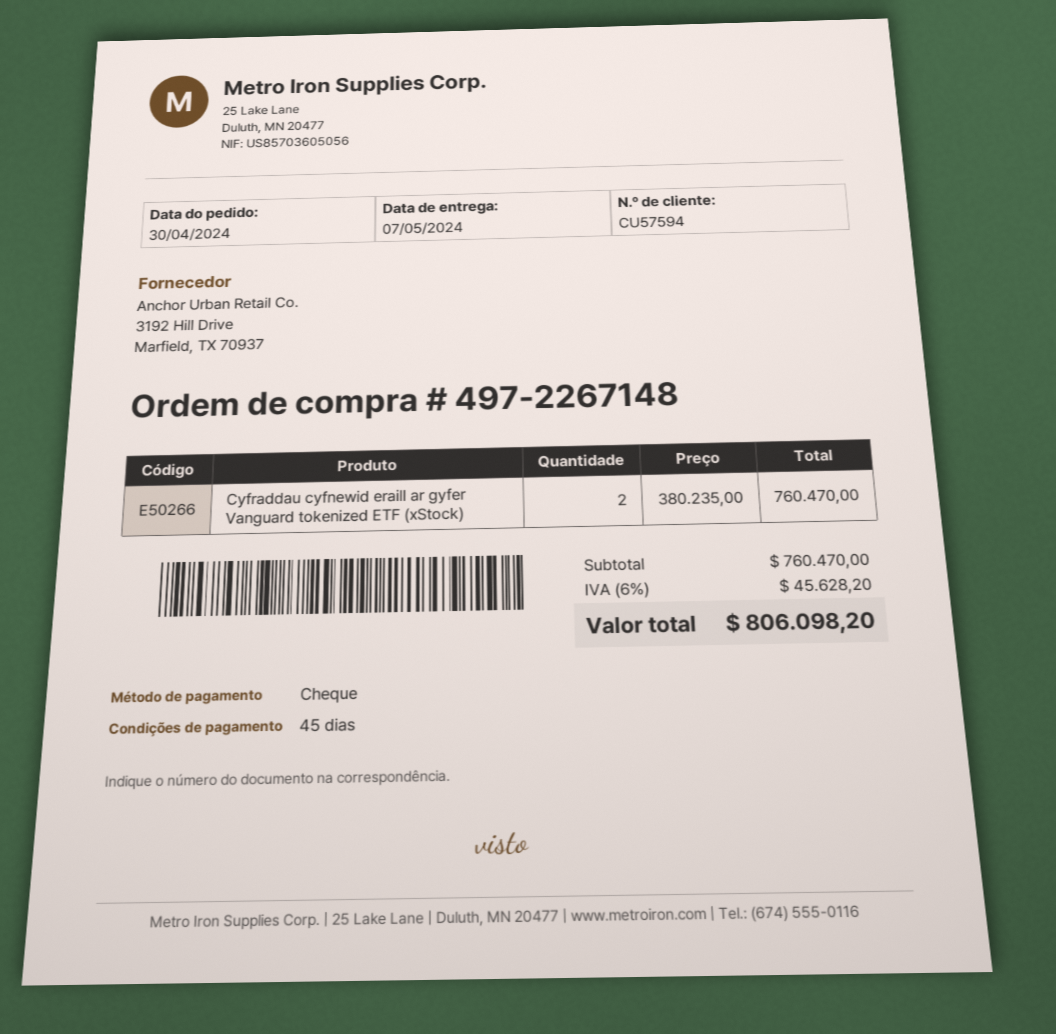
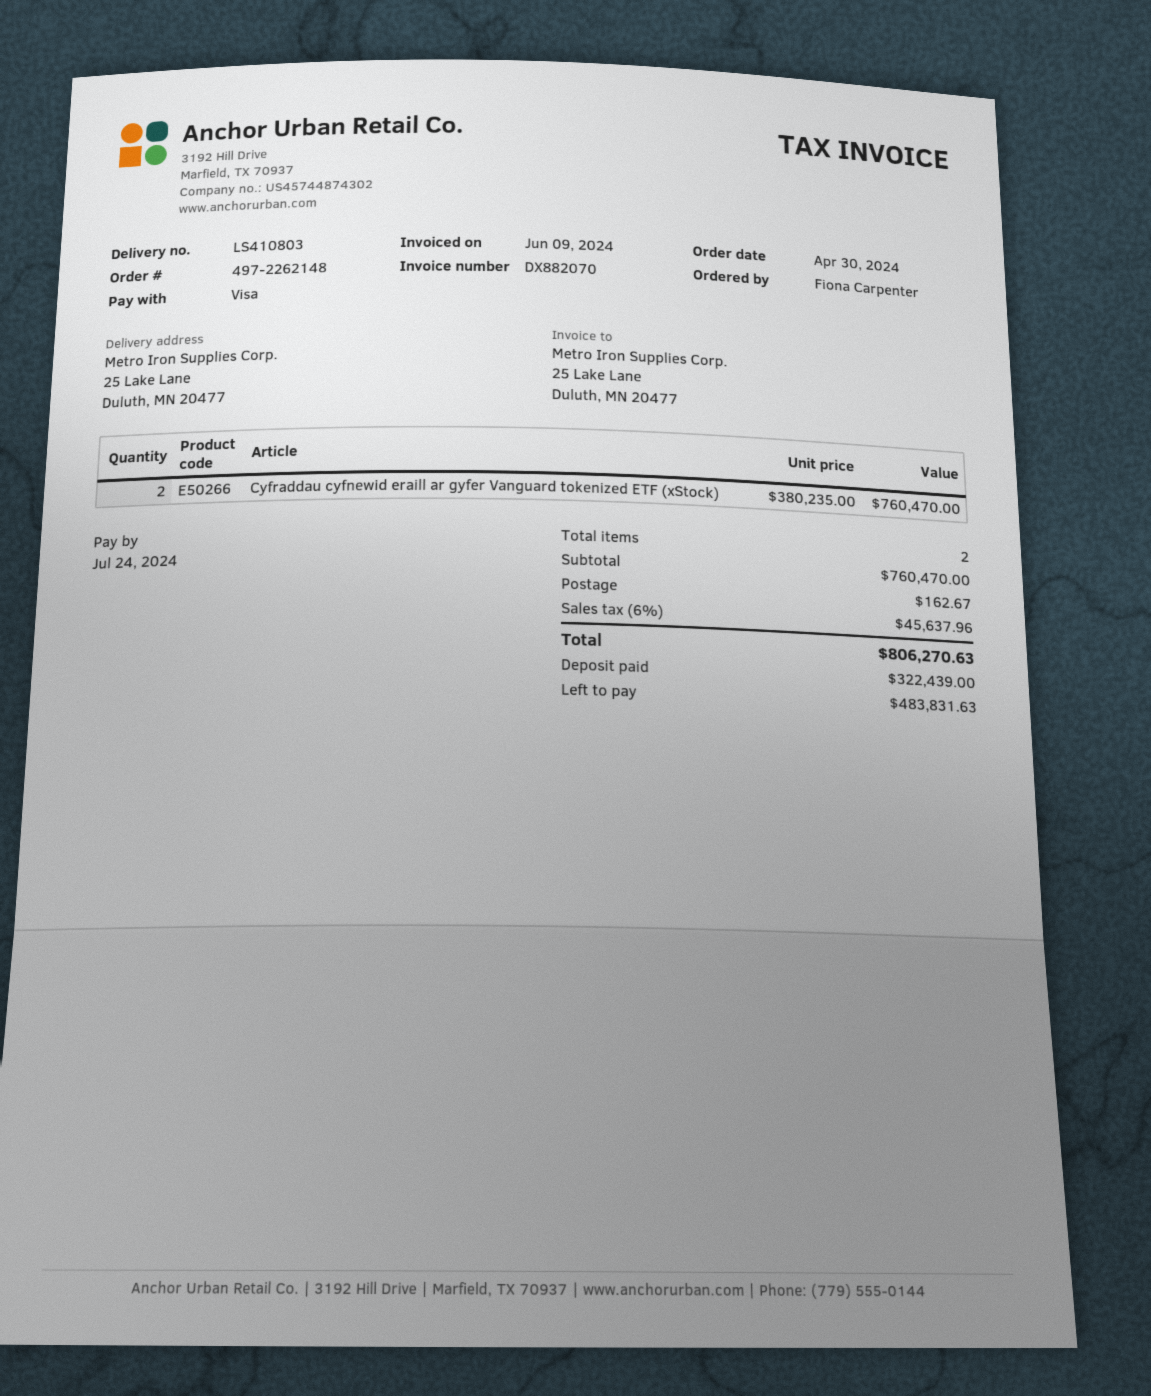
order number: 497-2267148 -> 497-2262148
payment method: cheque -> Visa
shipping: none -> 162.67
tax: 6% = 45628.20 -> 6% = 45637.96
total: 806098.20 -> 806270.63

